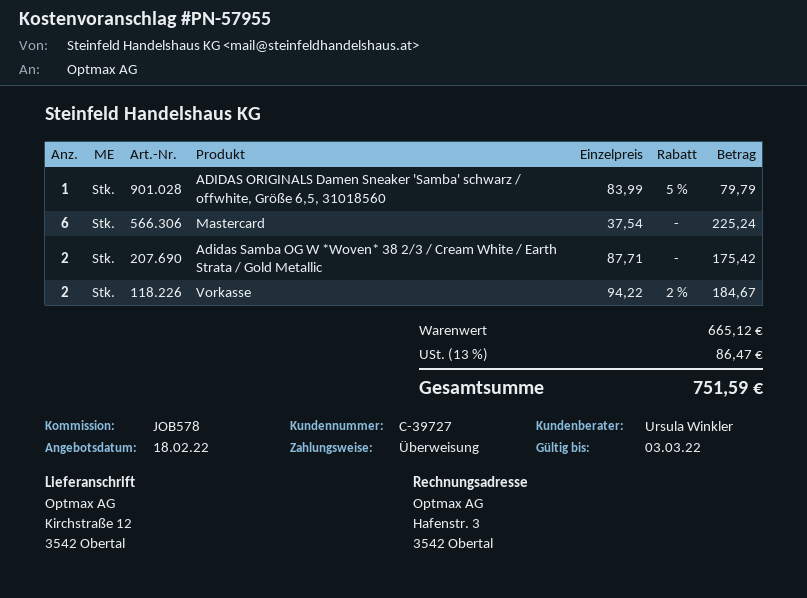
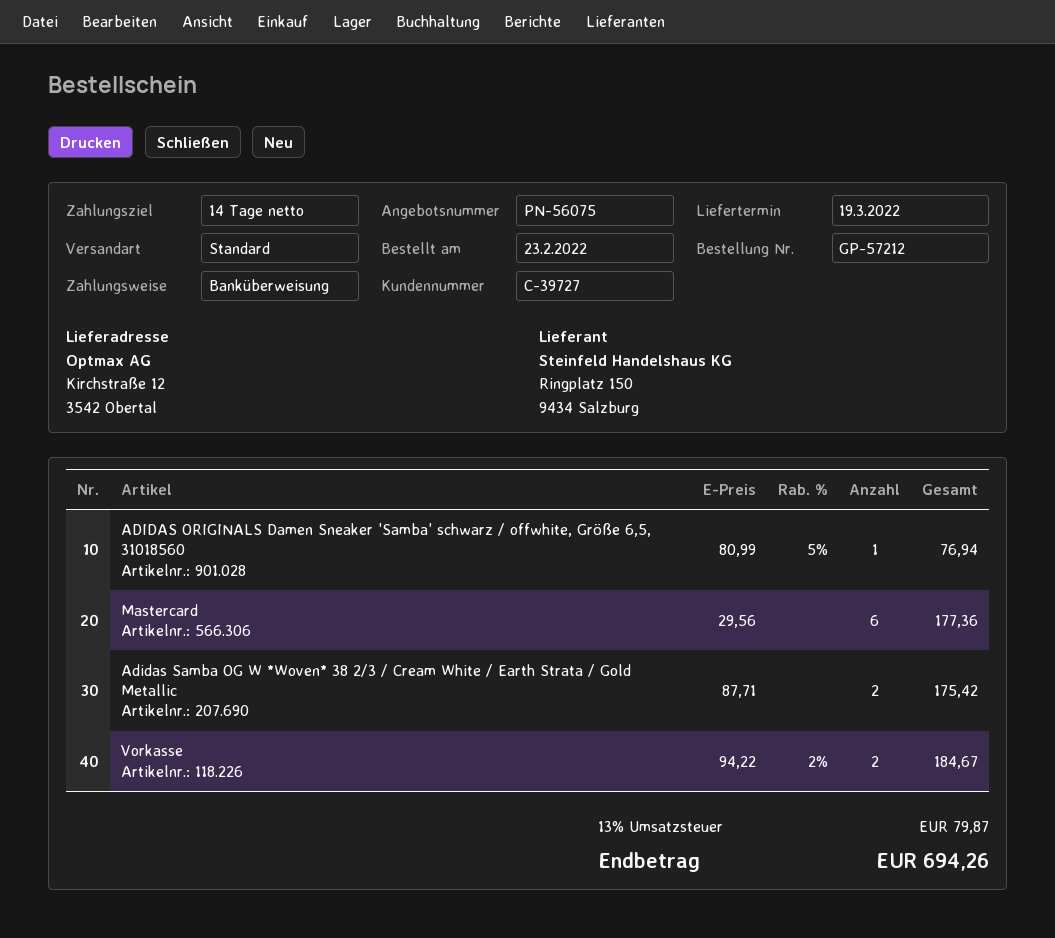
quote number: PN-57955 -> PN-56075
ADIDAS ORIGINALS Damen Sneaker 'Samba' schwarz / offwhite, Größe 6,5, 31018560: 1 x 83.99 - 5% = 79.79 -> 1 x 80.99 - 5% = 76.94
Mastercard: 6 x 37.54 = 225.24 -> 6 x 29.56 = 177.36
tax: 13% = 86.47 -> 13% = 79.87
total: 751.59 -> 694.26

